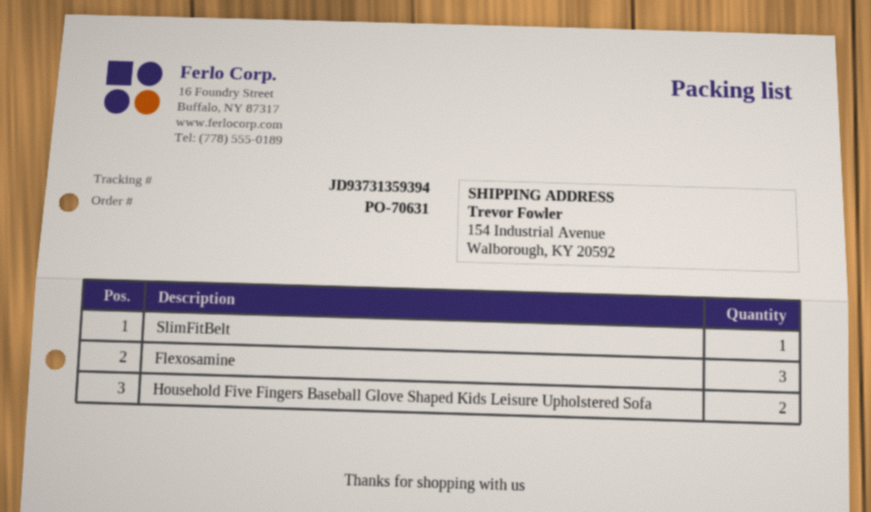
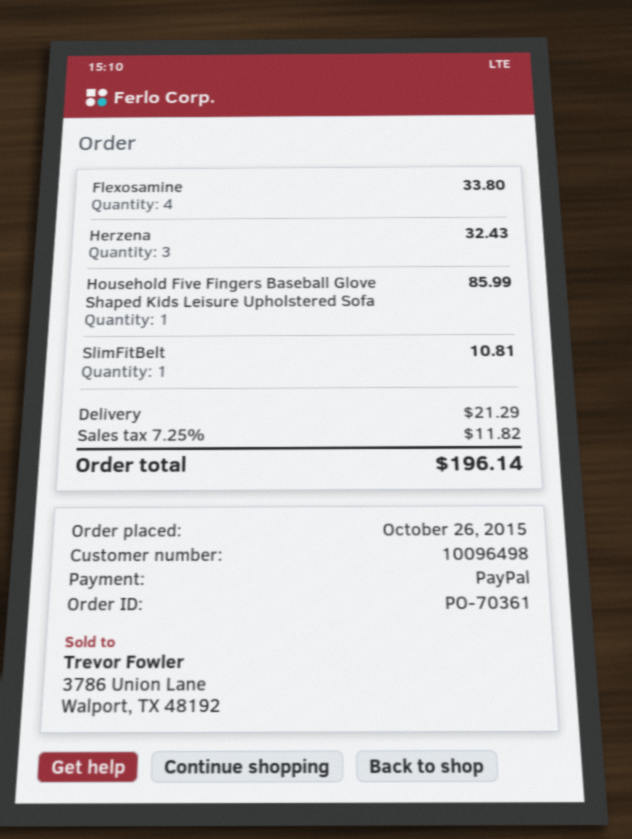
order number: PO-70631 -> PO-70361
Flexosamine: 3 -> 4
Household Five Fingers Baseball Glove Shaped Kids Leisure Upholstered Sofa: 2 -> 1
Herzena: none -> 3

